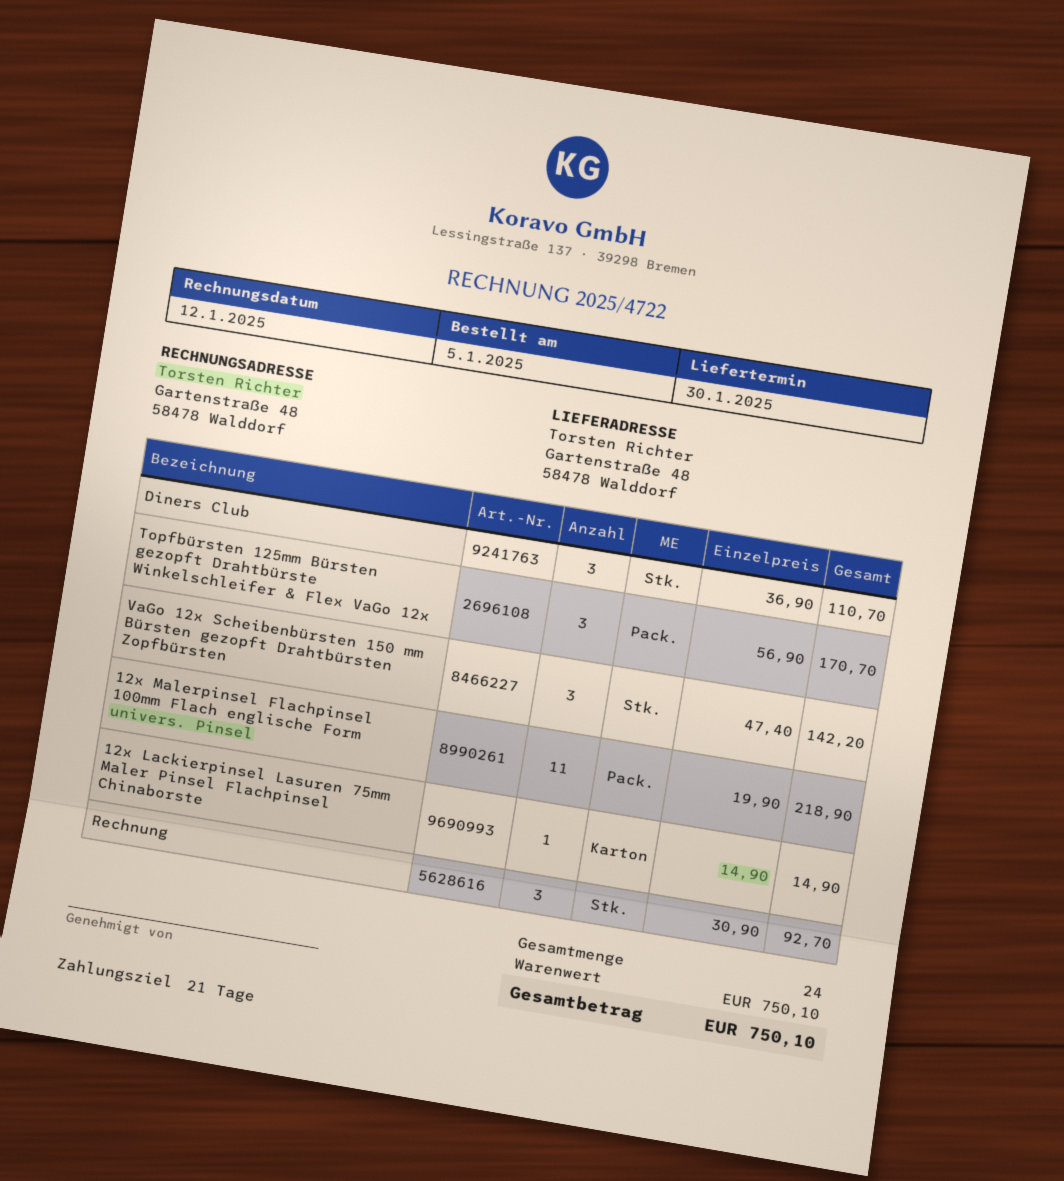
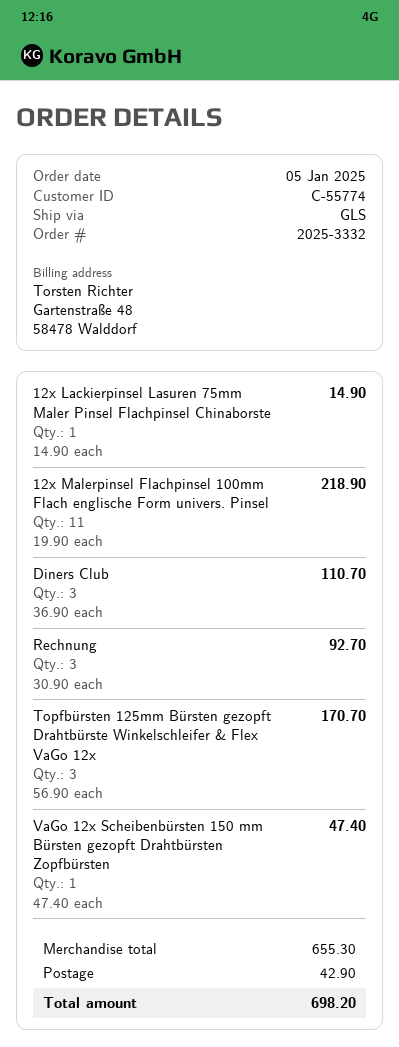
VaGo 12x Scheibenbürsten 150 mm Bürsten gezopft Drahtbürsten Zopfbürsten: 3 x 47.40 = 142.20 -> 1 x 47.40 = 47.40
subtotal: 750.10 -> 655.30
shipping: none -> 42.90
total: 750.10 -> 698.20

